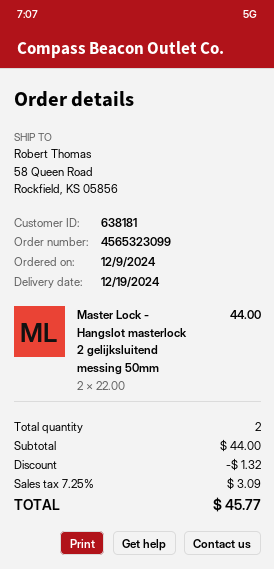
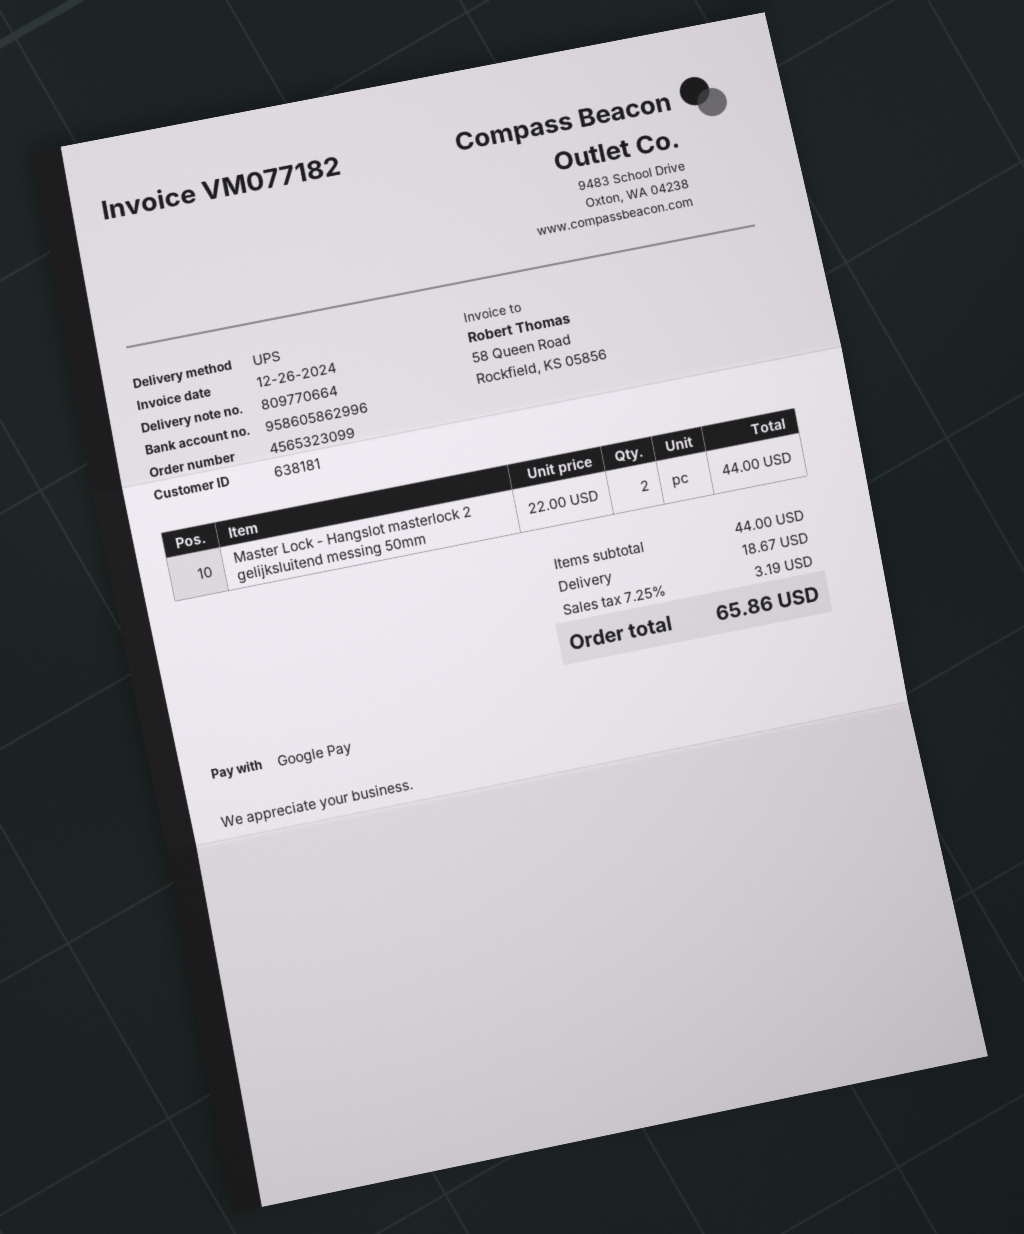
discount: 1.32 -> none
shipping: none -> 18.67
tax: 7.25% = 3.09 -> 7.25% = 3.19
total: 45.77 -> 65.86

